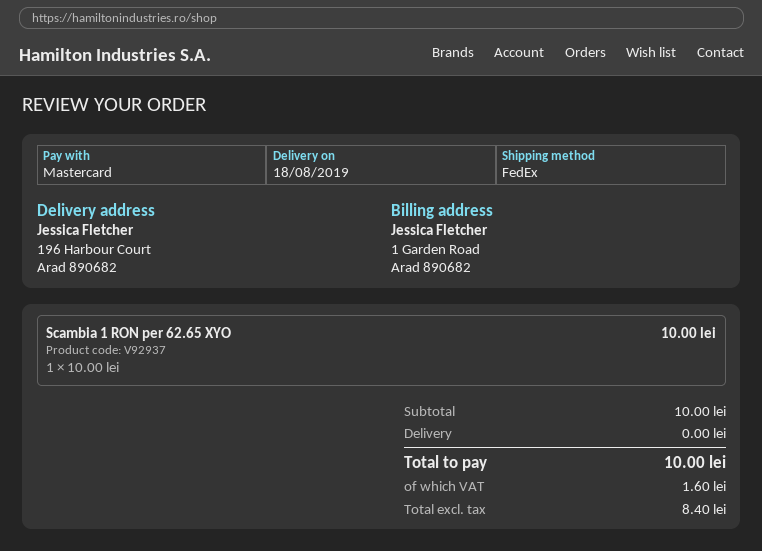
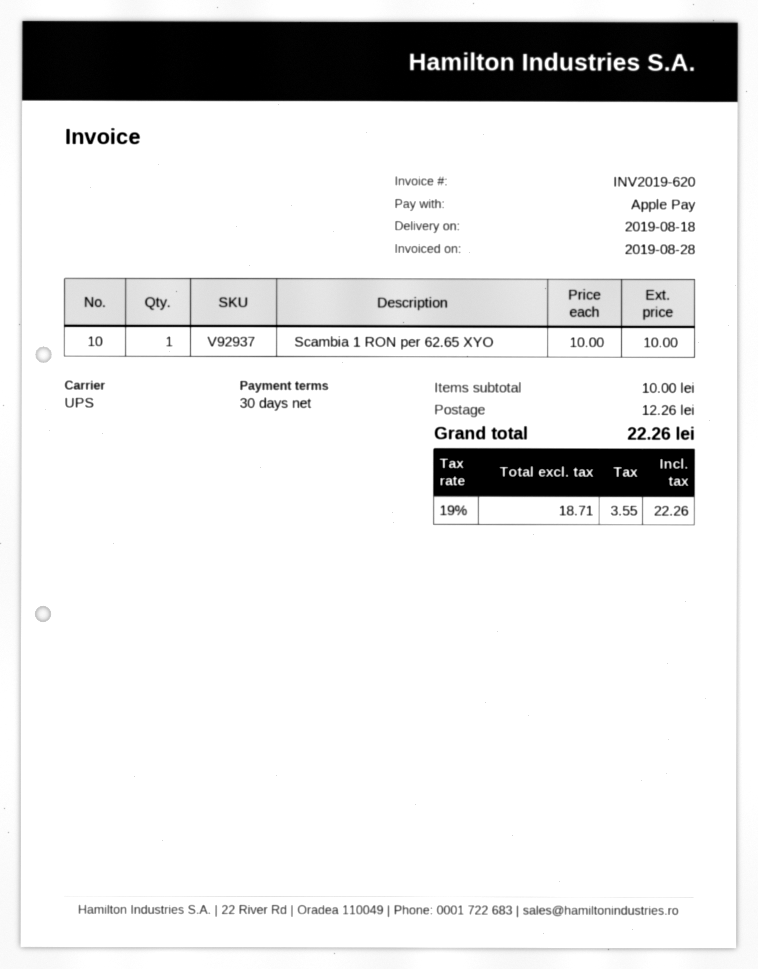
payment method: Mastercard -> Apple Pay
shipping method: FedEx -> UPS
shipping: 0.00 -> 12.26
net: 8.40 -> 18.71
tax: 1.60 -> 3.55
total: 10.00 -> 22.26

